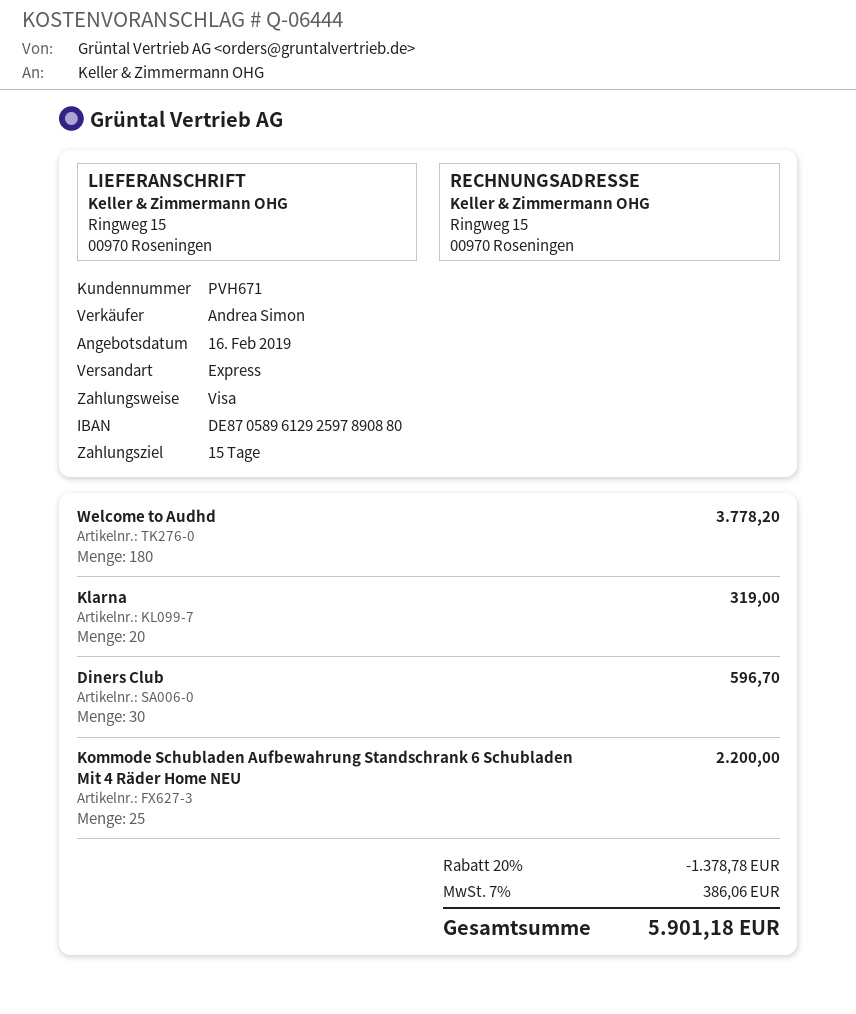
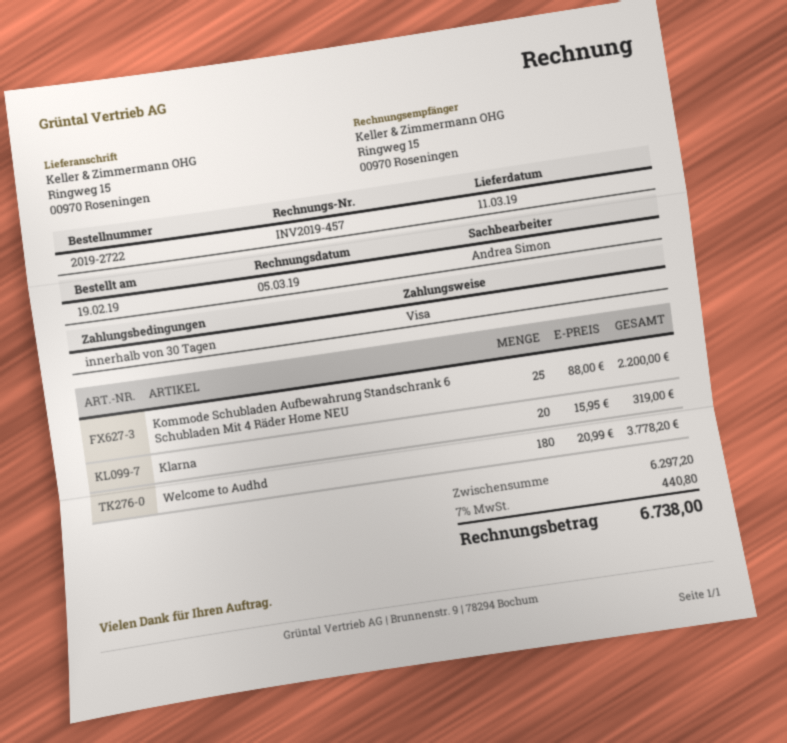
payment terms: 15 days -> 30 days
Diners Club: 30 for 596.70 -> none
discount: 20% = 1378.78 -> none
tax: 7% = 386.06 -> 7% = 440.80
total: 5901.18 -> 6738.00

